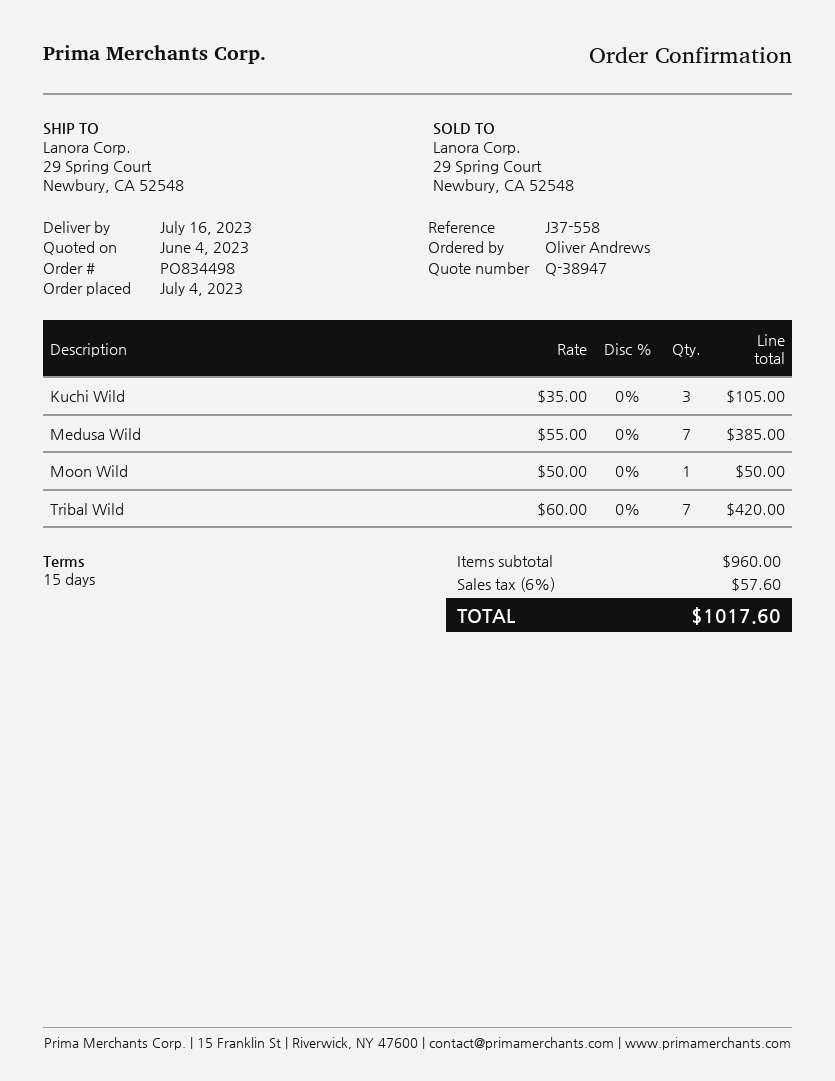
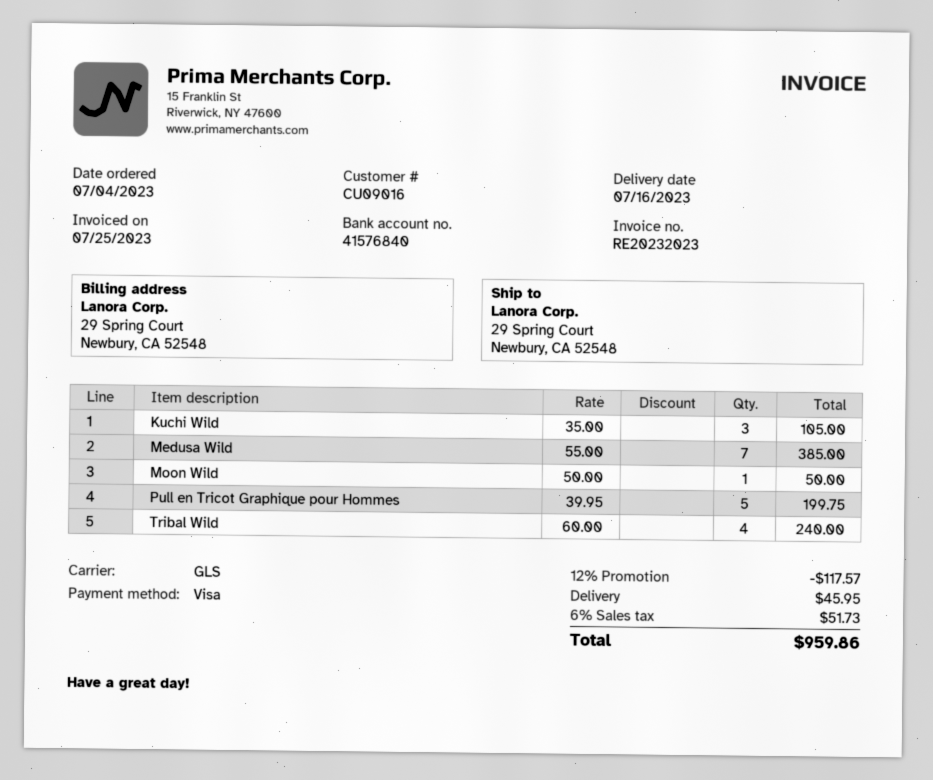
Tribal Wild: 7 x 60.00 = 420.00 -> 4 x 60.00 = 240.00
Pull en Tricot Graphique pour Hommes: none -> 5 x 39.95 = 199.75
discount: none -> 12% = 117.57
shipping: none -> 45.95
tax: 6% = 57.60 -> 6% = 51.73
total: 1017.60 -> 959.86

